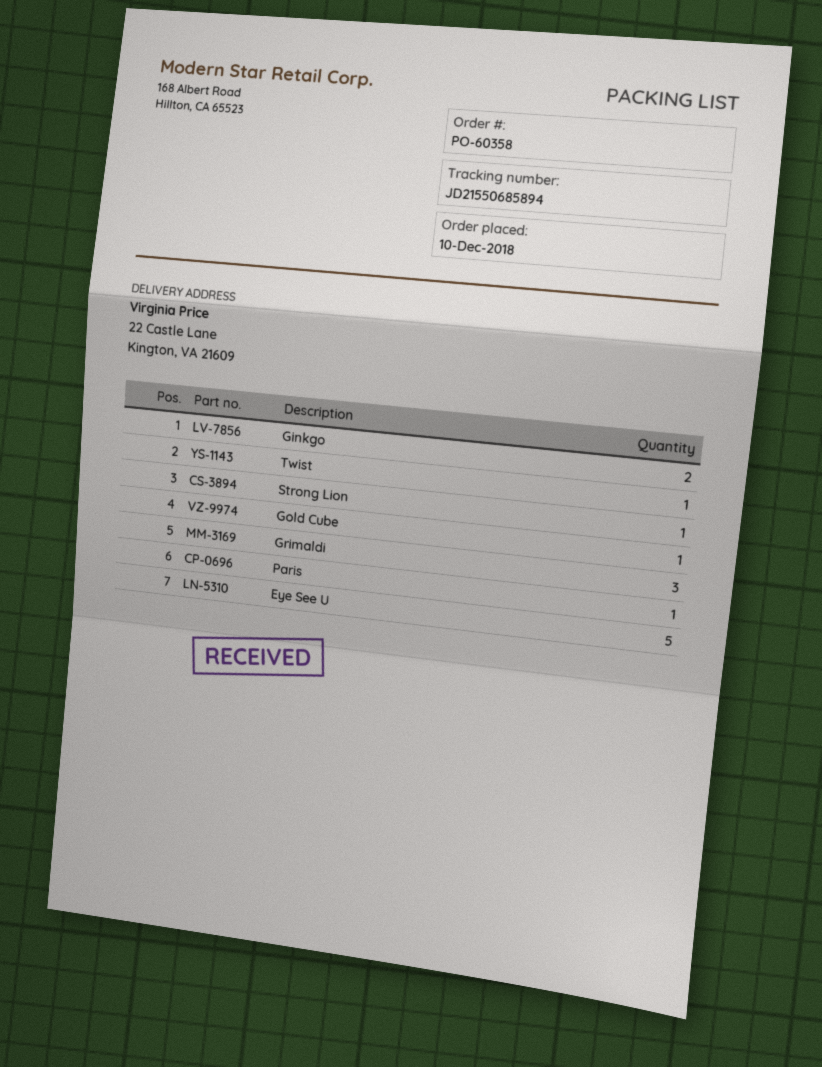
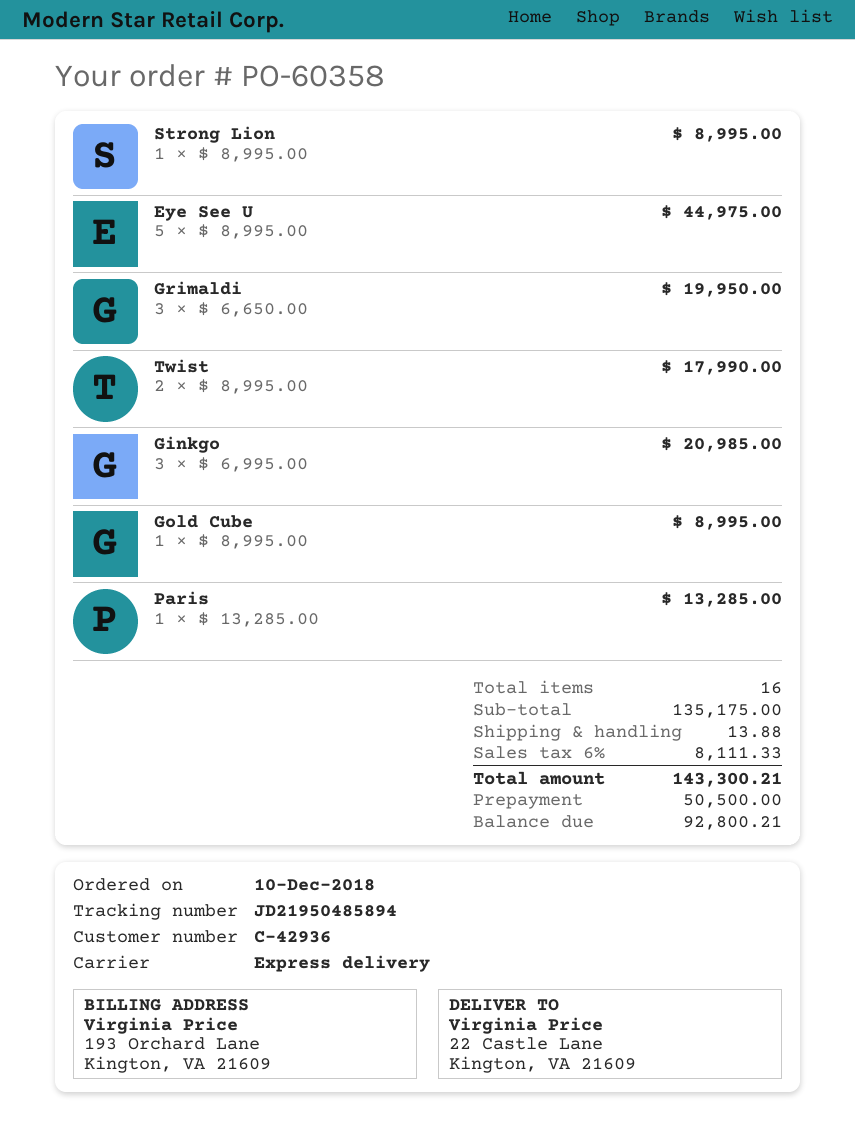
tracking number: JD21550685894 -> JD21950485894
Ginkgo: 2 -> 3
Twist: 1 -> 2

